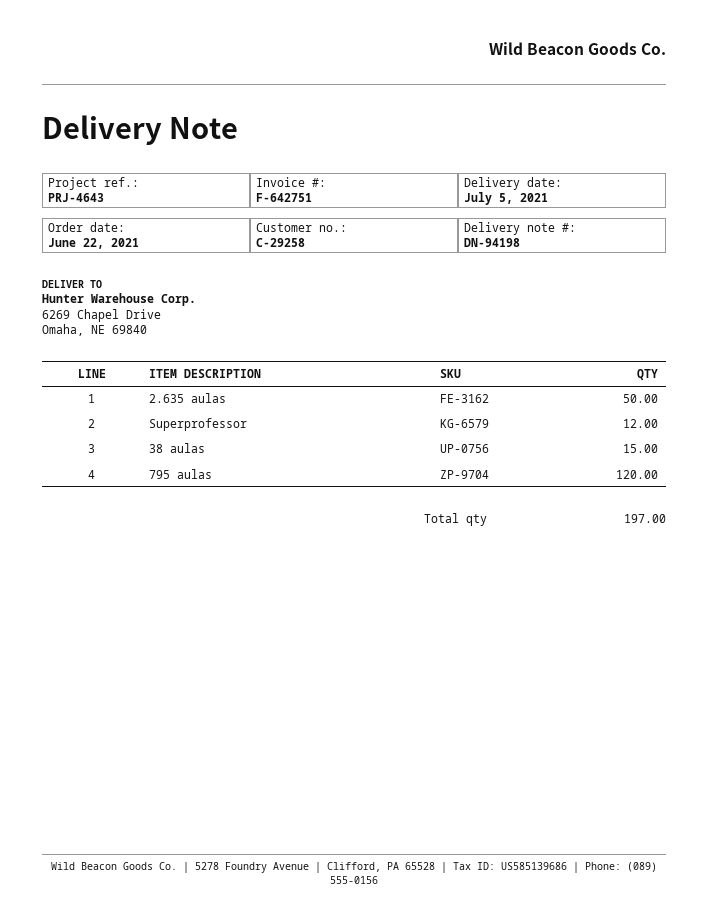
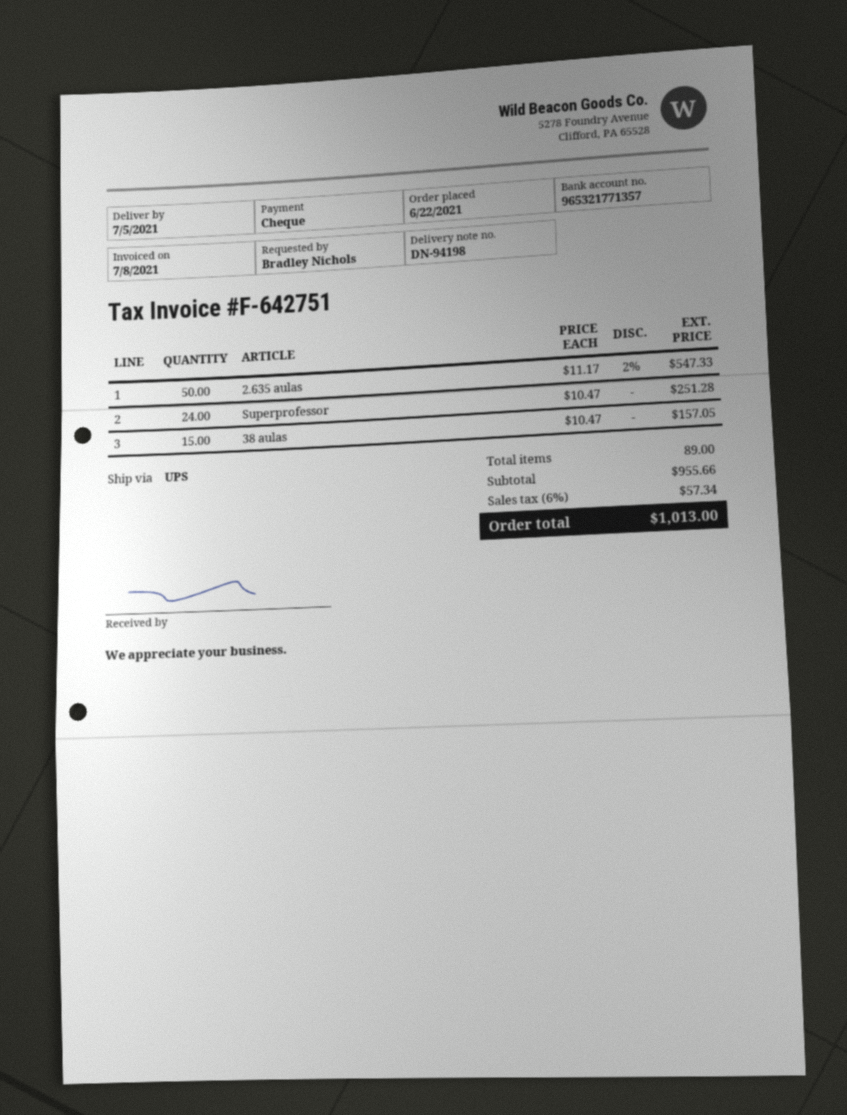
Superprofessor: 12 -> 24
795 aulas: 120 -> none
total quantity: 197 -> 89

